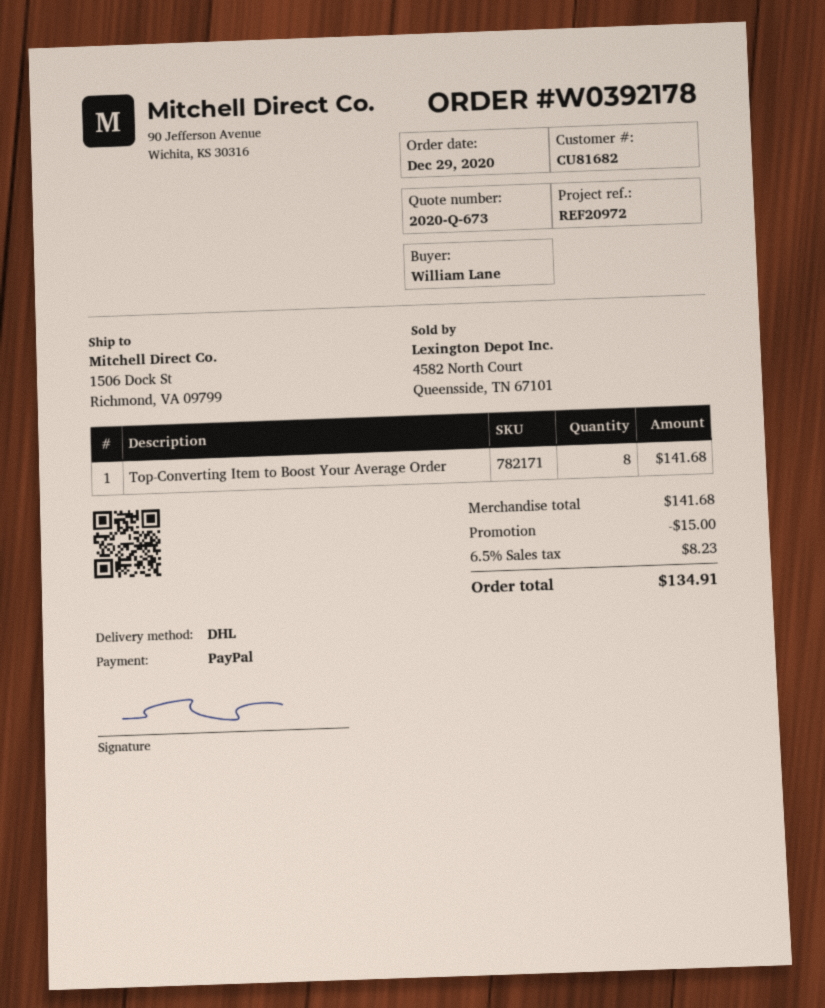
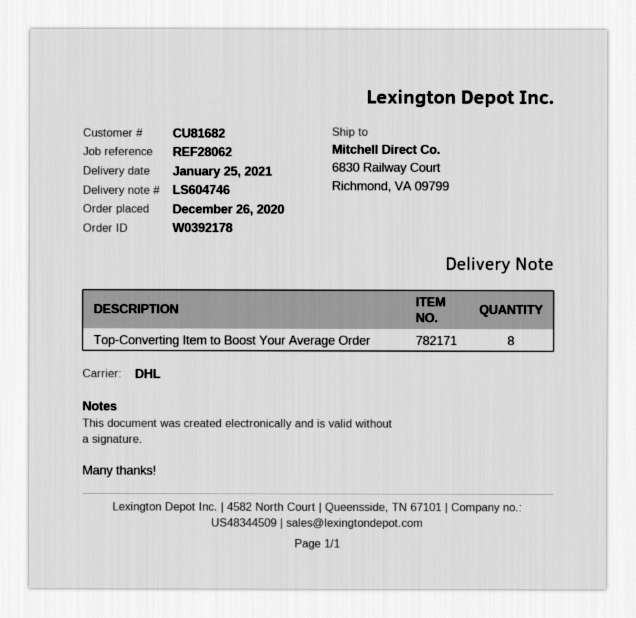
order date: 2020-12-29 -> 2020-12-26
reference: REF20972 -> REF28062
ship to: 1506 Dock St, Richmond, VA 09799 -> 6830 Railway Court, Richmond, VA 09799

